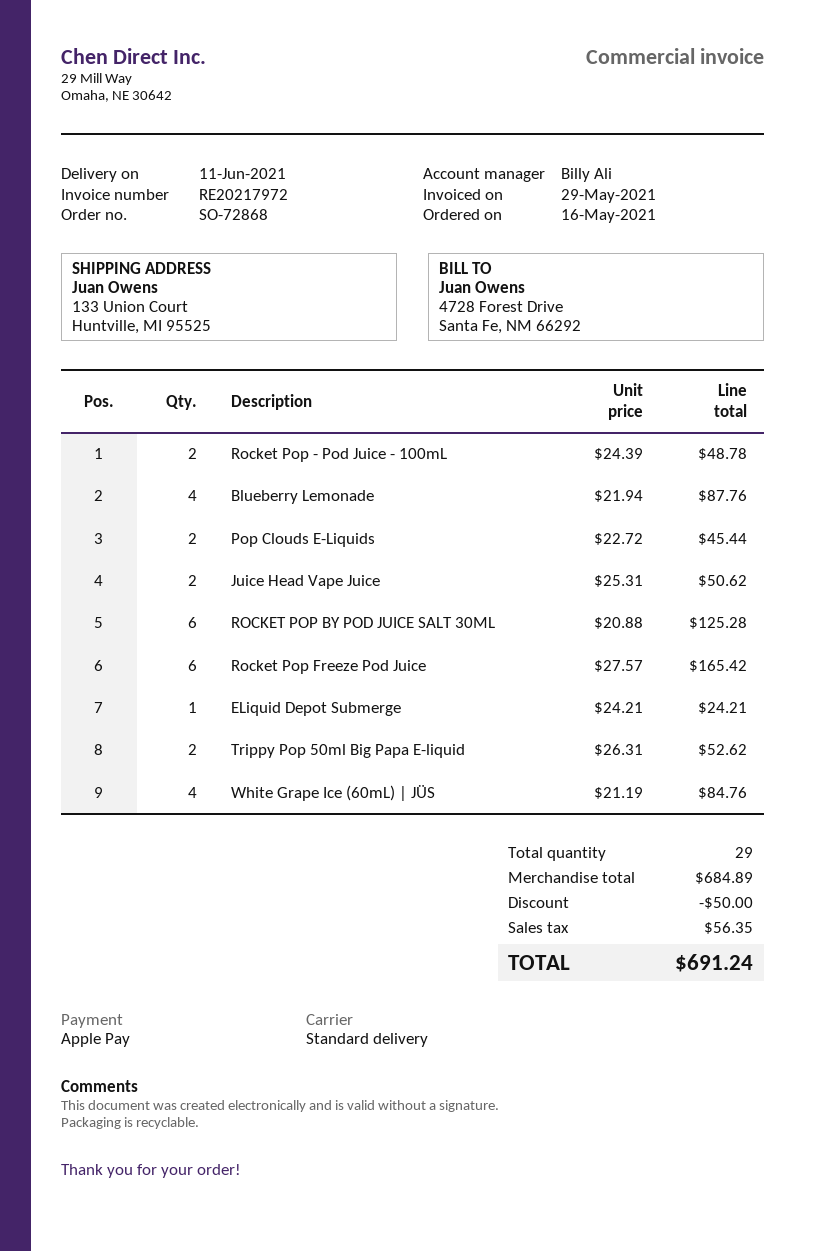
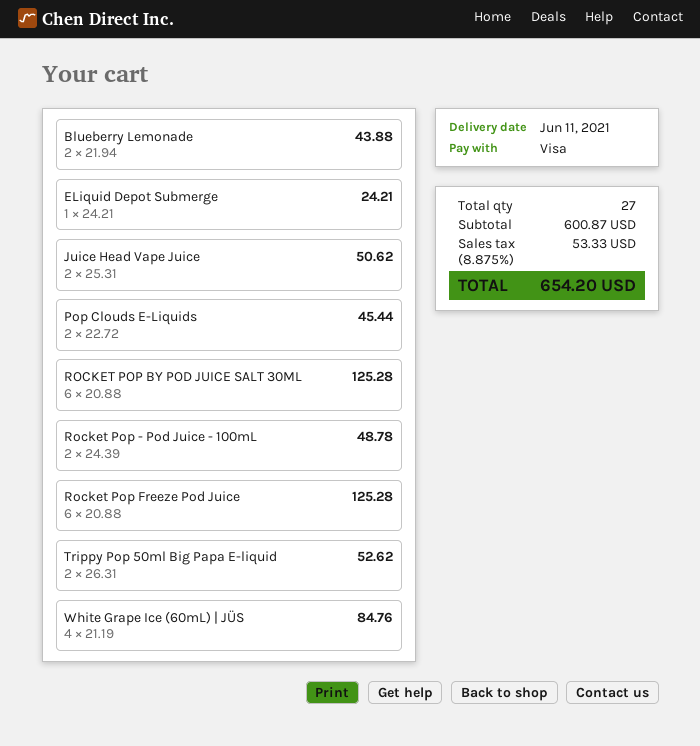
payment method: Apple Pay -> Visa
Blueberry Lemonade: 4 x 21.94 = 87.76 -> 2 x 21.94 = 43.88
Rocket Pop Freeze Pod Juice: 6 x 27.57 = 165.42 -> 6 x 20.88 = 125.28
total quantity: 29 -> 27
subtotal: 684.89 -> 600.87
discount: 50.00 -> none
tax: 56.35 -> 53.33
total: 691.24 -> 654.20

